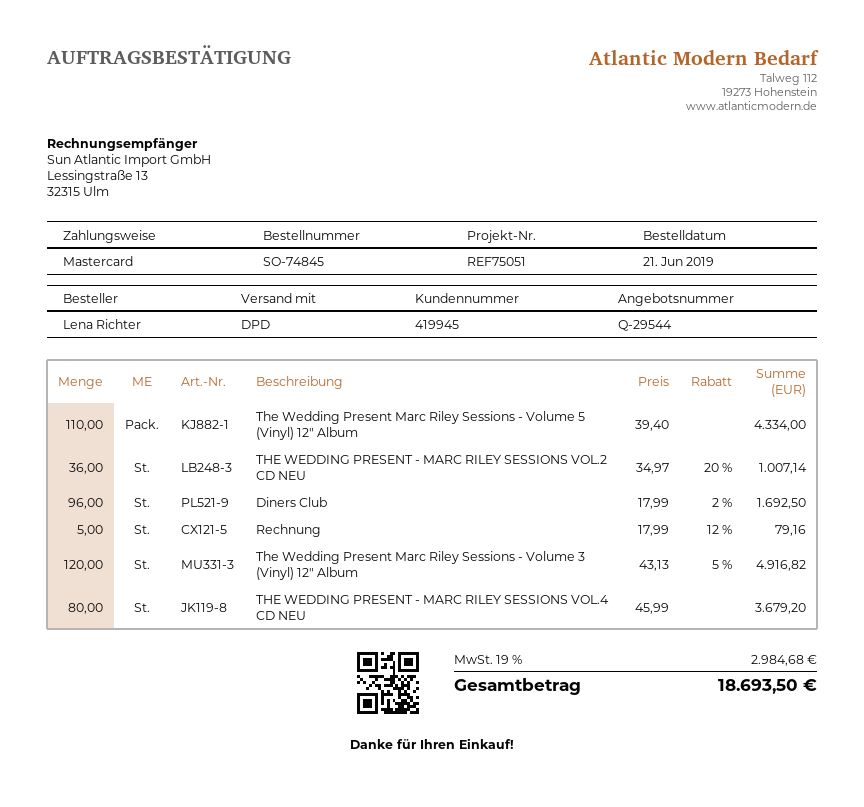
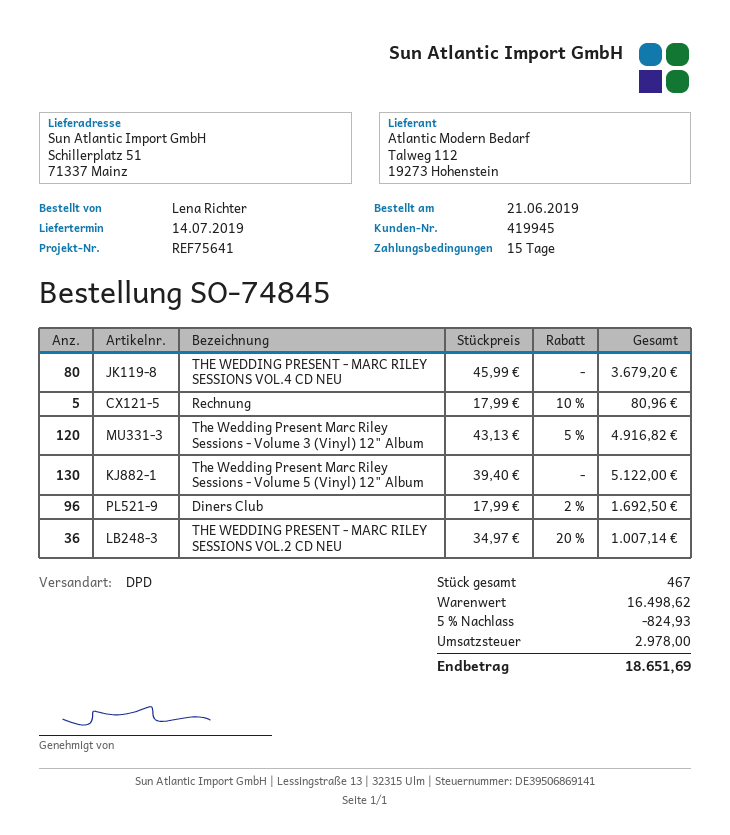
reference: REF75051 -> REF75641
The Wedding Present Marc Riley Sessions - Volume 5 (Vinyl) 12" Album: 110 x 39.40 = 4334.00 -> 130 x 39.40 = 5122.00
Rechnung: 5 x 17.99 - 12% = 79.16 -> 5 x 17.99 - 10% = 80.96
discount: none -> 5% = 824.93
tax: 2984.68 -> 2978.00
total: 18693.50 -> 18651.69

